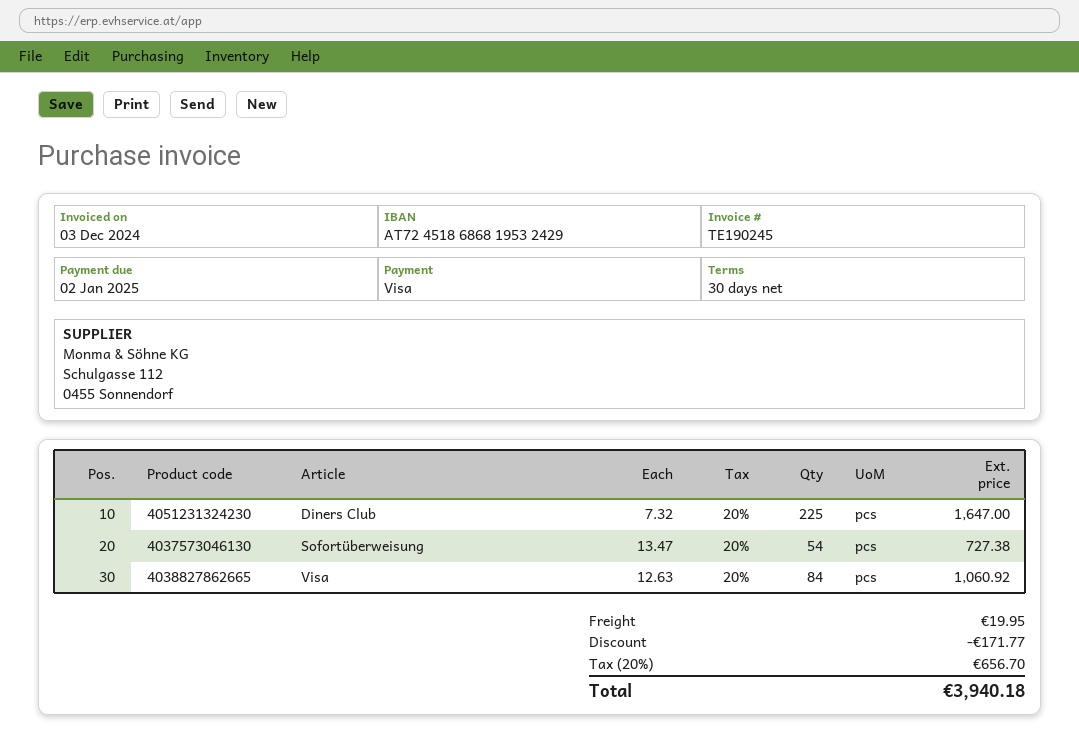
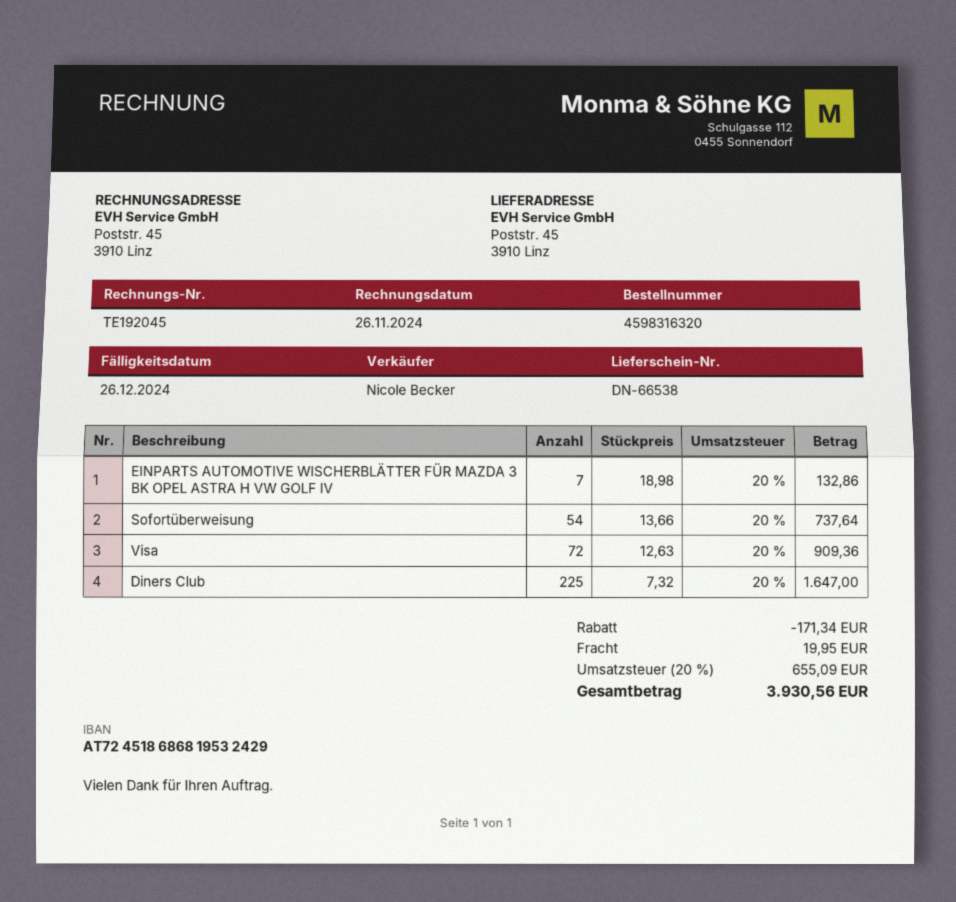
invoice number: TE190245 -> TE192045
invoice date: 2024-12-03 -> 2024-11-26
due date: 2025-01-02 -> 2024-12-26
Sofortüberweisung: 54 x 13.47 = 727.38 -> 54 x 13.66 = 737.64
Visa: 84 x 12.63 = 1060.92 -> 72 x 12.63 = 909.36
EINPARTS AUTOMOTIVE WISCHERBLÄTTER FÜR MAZDA 3 BK OPEL ASTRA H VW GOLF IV: none -> 7 x 18.98 = 132.86
discount: 171.77 -> 171.34
tax: 20% = 656.70 -> 20% = 655.09
total: 3940.18 -> 3930.56

